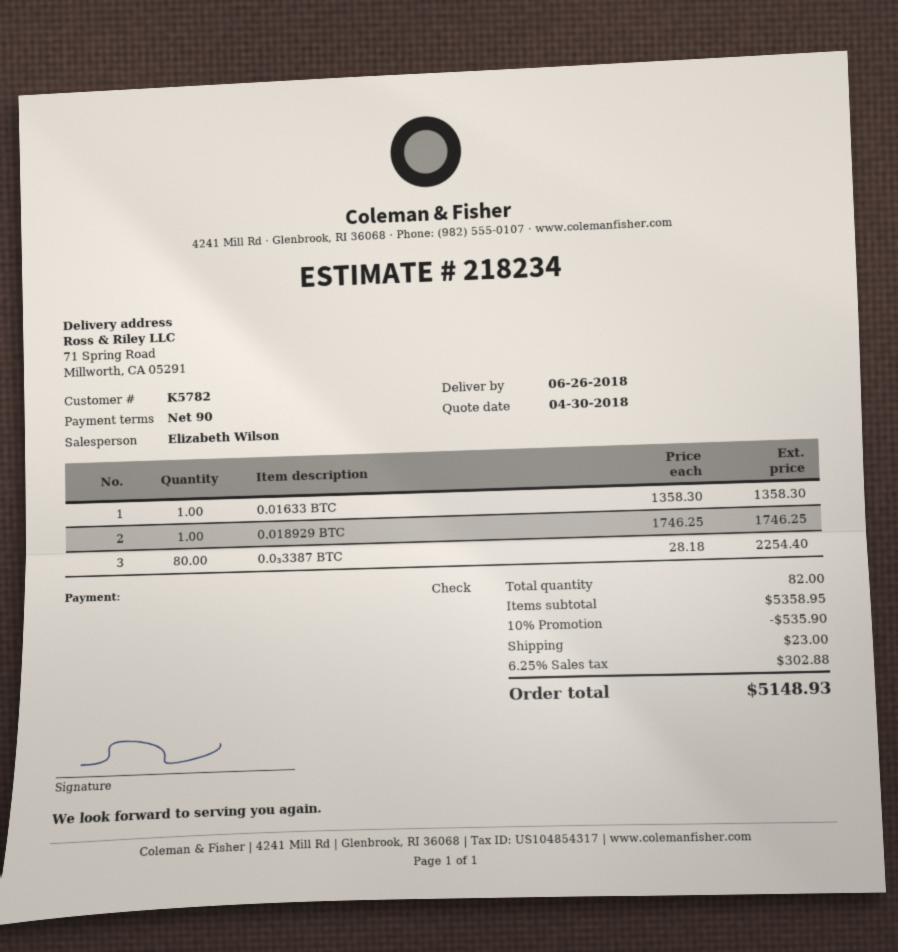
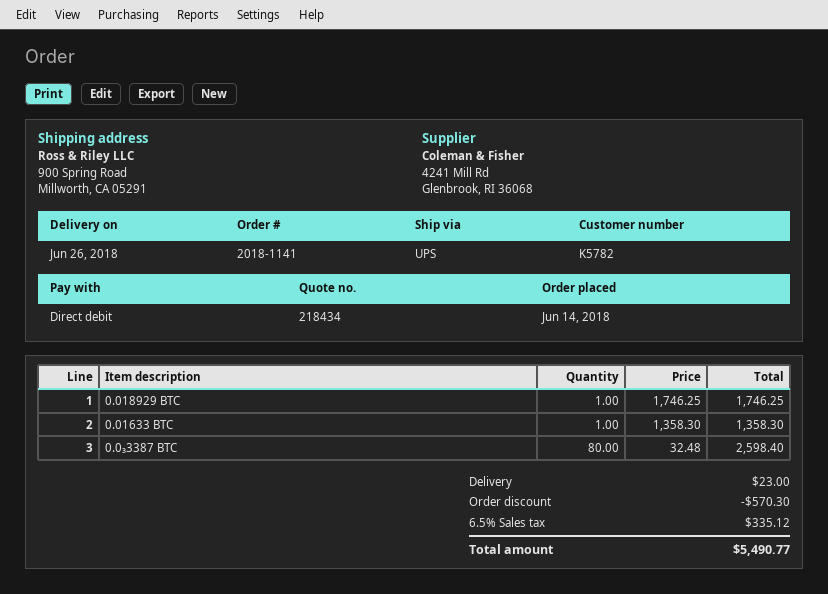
quote number: 218234 -> 218434
payment method: cheque -> direct debit
ship to: 71 Spring Road, Millworth, CA 05291 -> 900 Spring Road, Millworth, CA 05291
0.0₃3387 BTC: 80 x 28.18 = 2254.40 -> 80 x 32.48 = 2598.40
discount: 535.90 -> 570.30
tax: 6.25% = 302.88 -> 6.5% = 335.12
total: 5148.93 -> 5490.77

